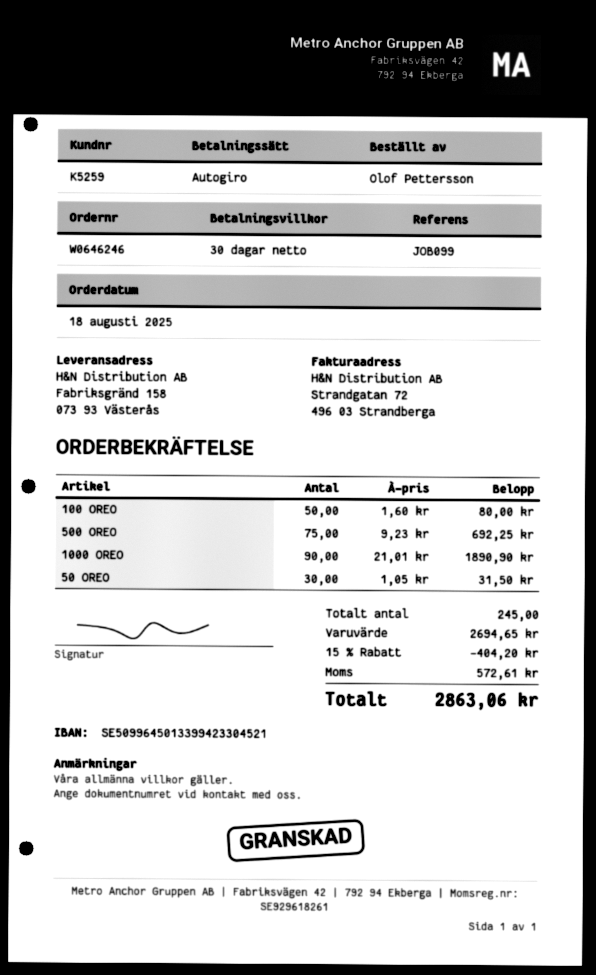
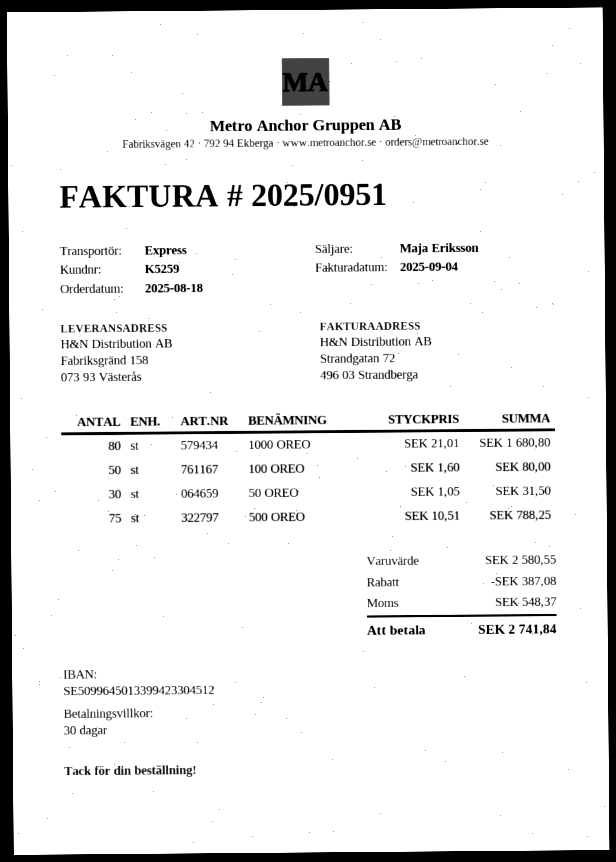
bank account: SE5099645013399423304521 -> SE5099645013399423304512
500 OREO: 75 x 9.23 = 692.25 -> 75 x 10.51 = 788.25
1000 OREO: 90 x 21.01 = 1890.90 -> 80 x 21.01 = 1680.80
subtotal: 2694.65 -> 2580.55
discount: 404.20 -> 387.08
tax: 572.61 -> 548.37
total: 2863.06 -> 2741.84

